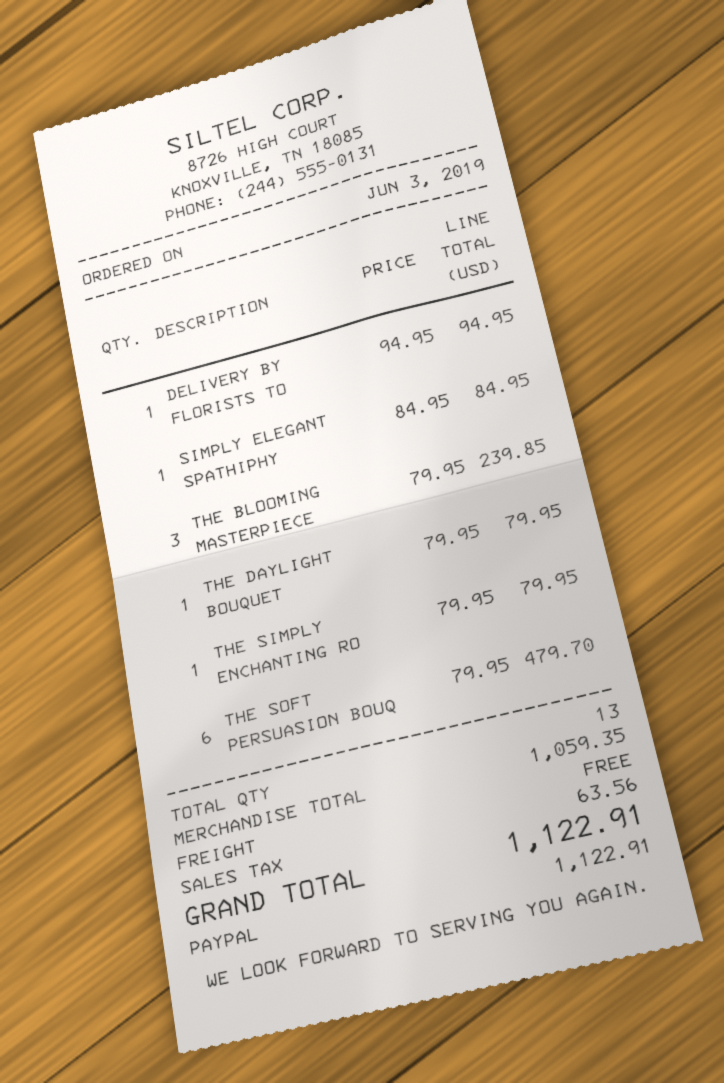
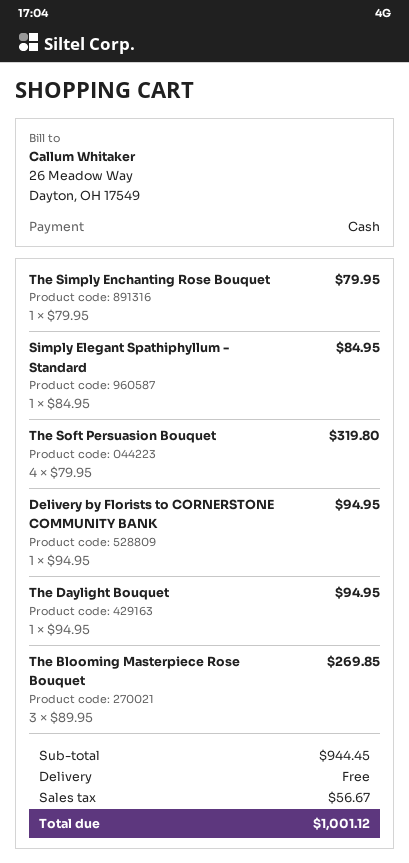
payment method: PayPal -> cash
THE BLOOMING MASTERPIECE: 3 x 79.95 = 239.85 -> 3 x 89.95 = 269.85
THE DAYLIGHT BOUQUET: 1 x 79.95 = 79.95 -> 1 x 94.95 = 94.95
THE SOFT PERSUASION BOUQ: 6 x 79.95 = 479.70 -> 4 x 79.95 = 319.80
subtotal: 1059.35 -> 944.45
tax: 63.56 -> 56.67
total: 1122.91 -> 1001.12

